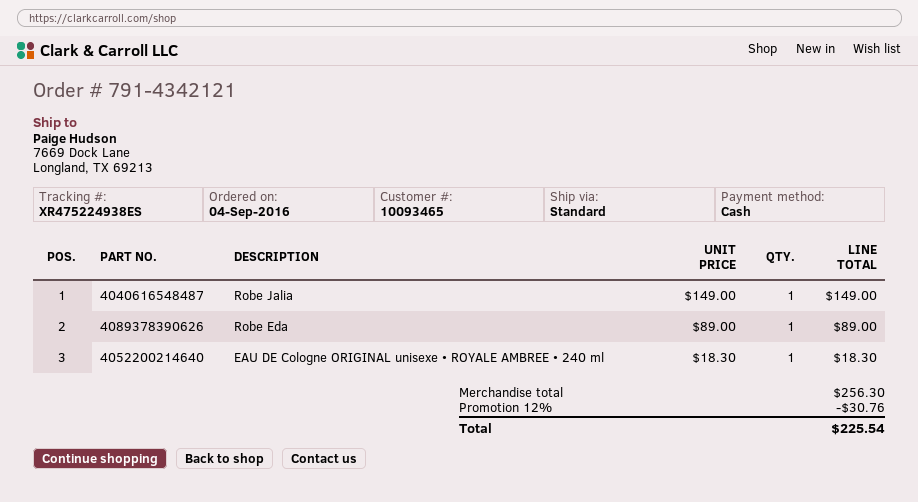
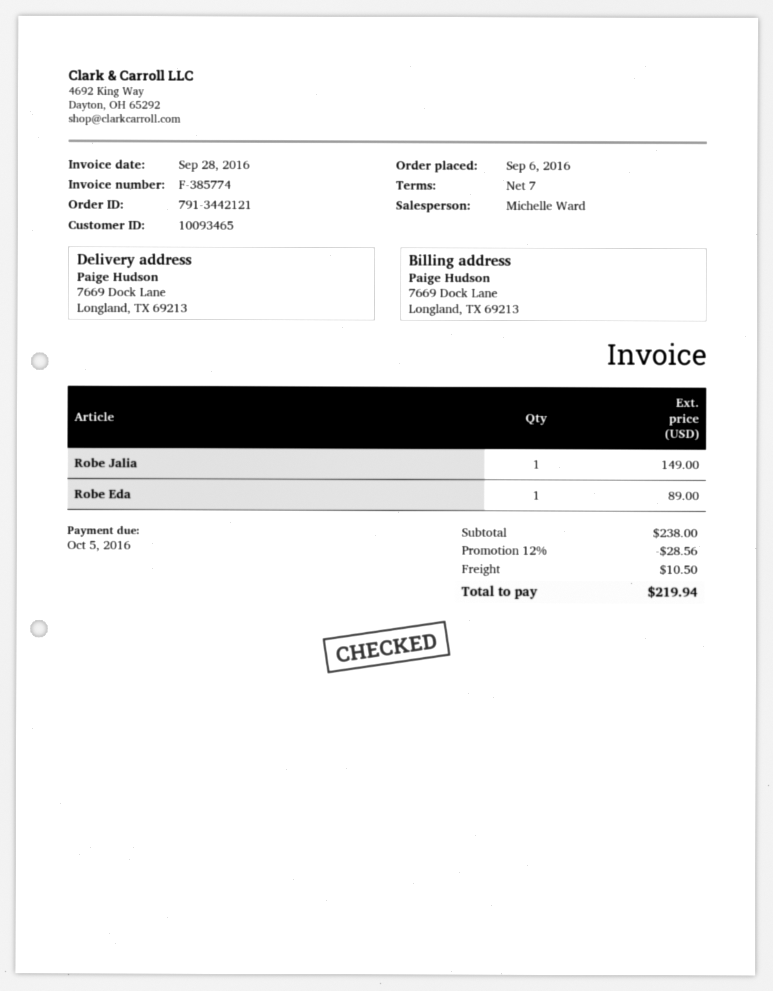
order number: 791-4342121 -> 791-3442121
order date: 2016-09-04 -> 2016-09-06
EAU DE Cologne ORIGINAL unisexe • ROYALE AMBREE • 240 ml: 1 for 18.30 -> none
subtotal: 256.30 -> 238.00
discount: 12% = 30.76 -> 12% = 28.56
shipping: none -> 10.50
total: 225.54 -> 219.94

